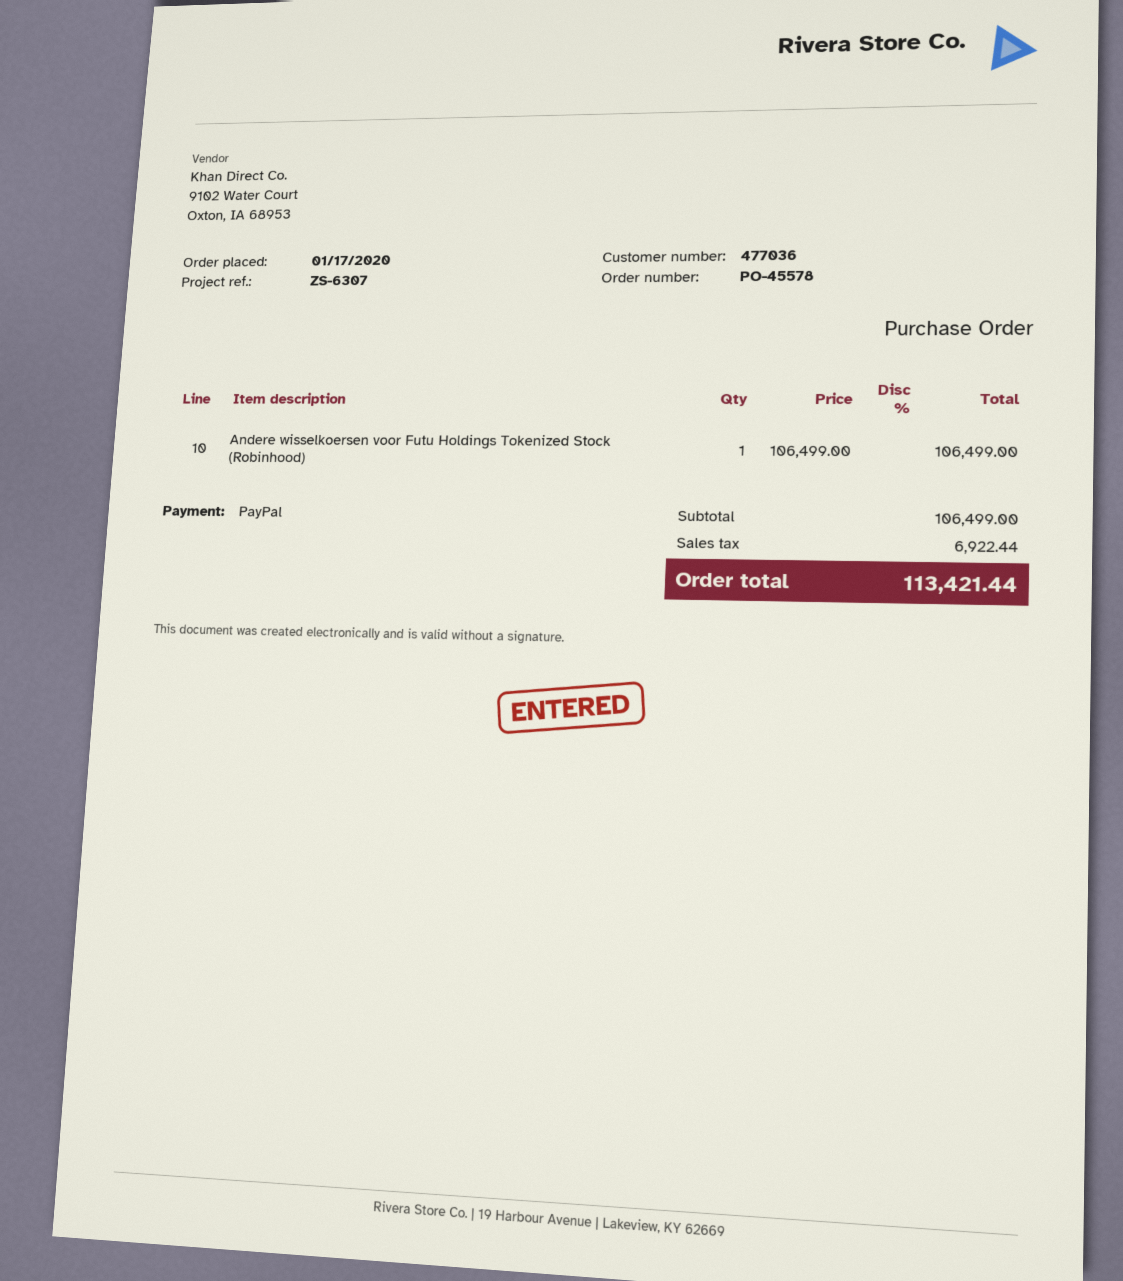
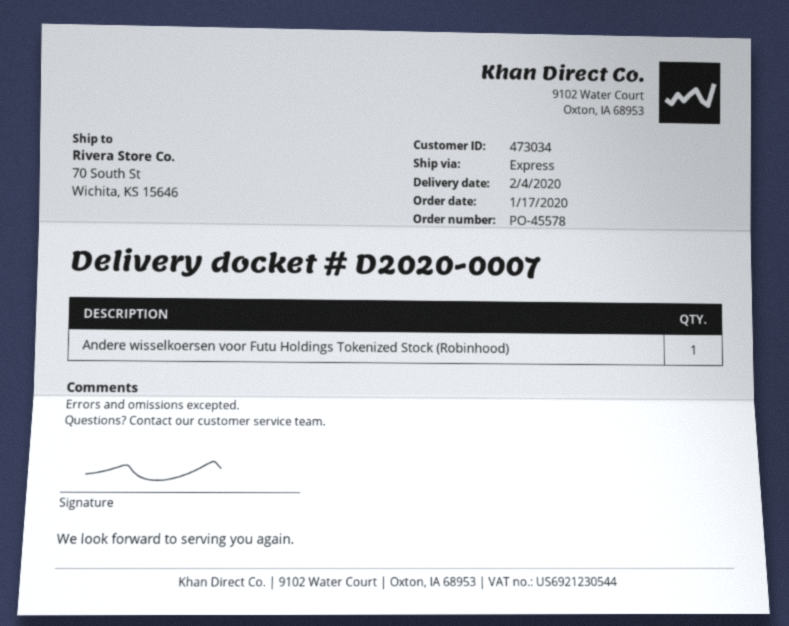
customer number: 477036 -> 473034

